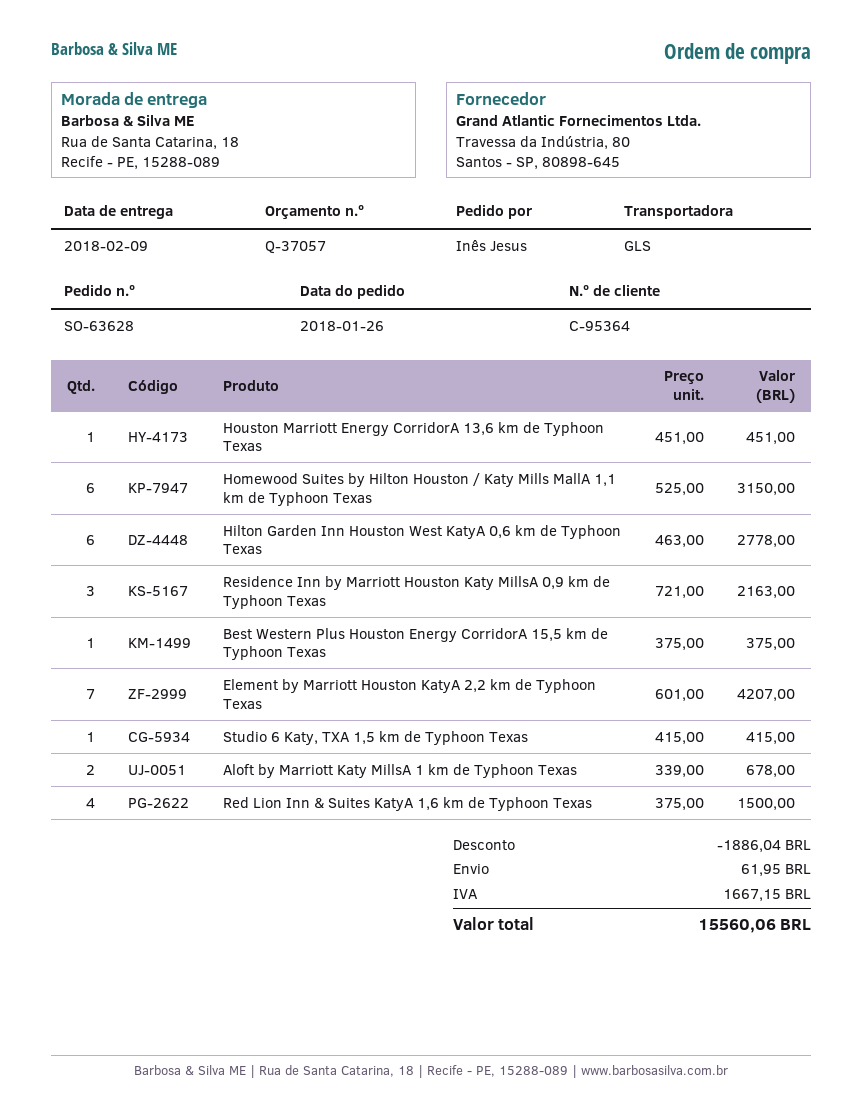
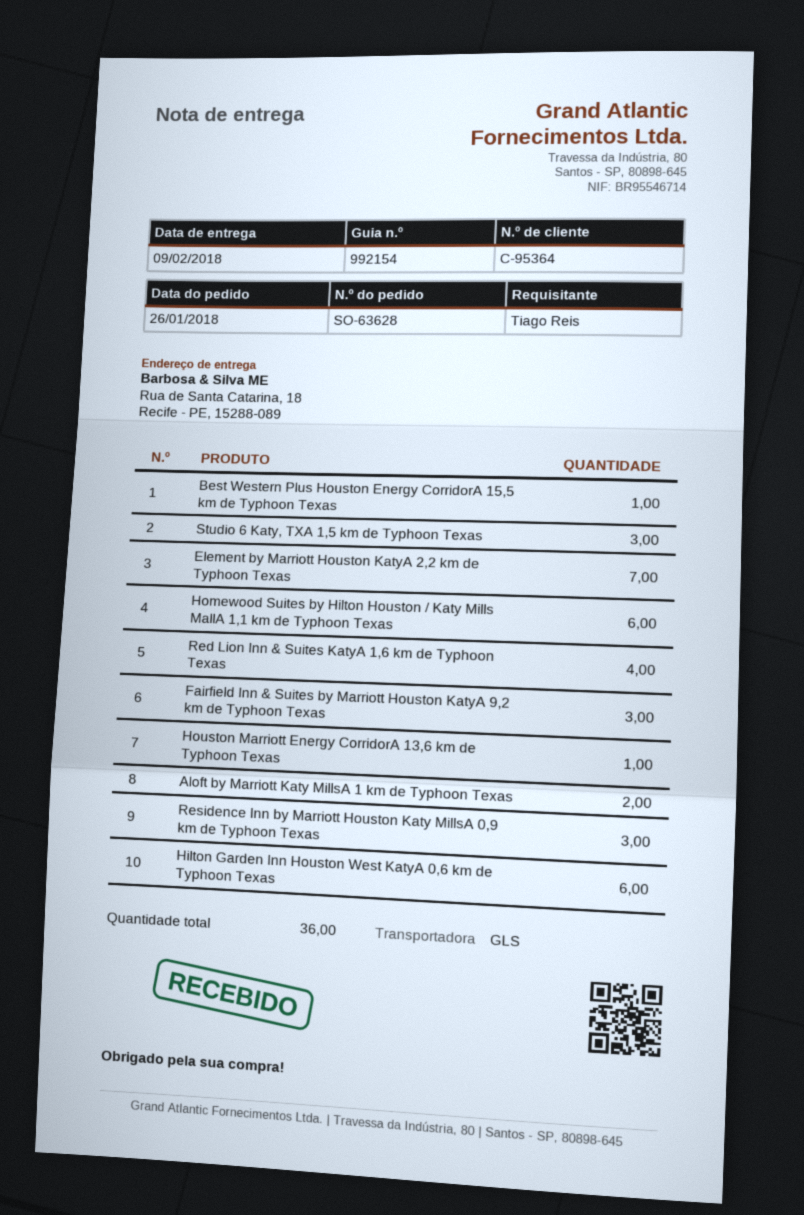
ordered by: Inês Jesus -> Tiago Reis
Studio 6 Katy, TXA 1,5 km de Typhoon Texas: 1 -> 3
Fairfield Inn & Suites by Marriott Houston KatyA 9,2 km de Typhoon Texas: none -> 3

